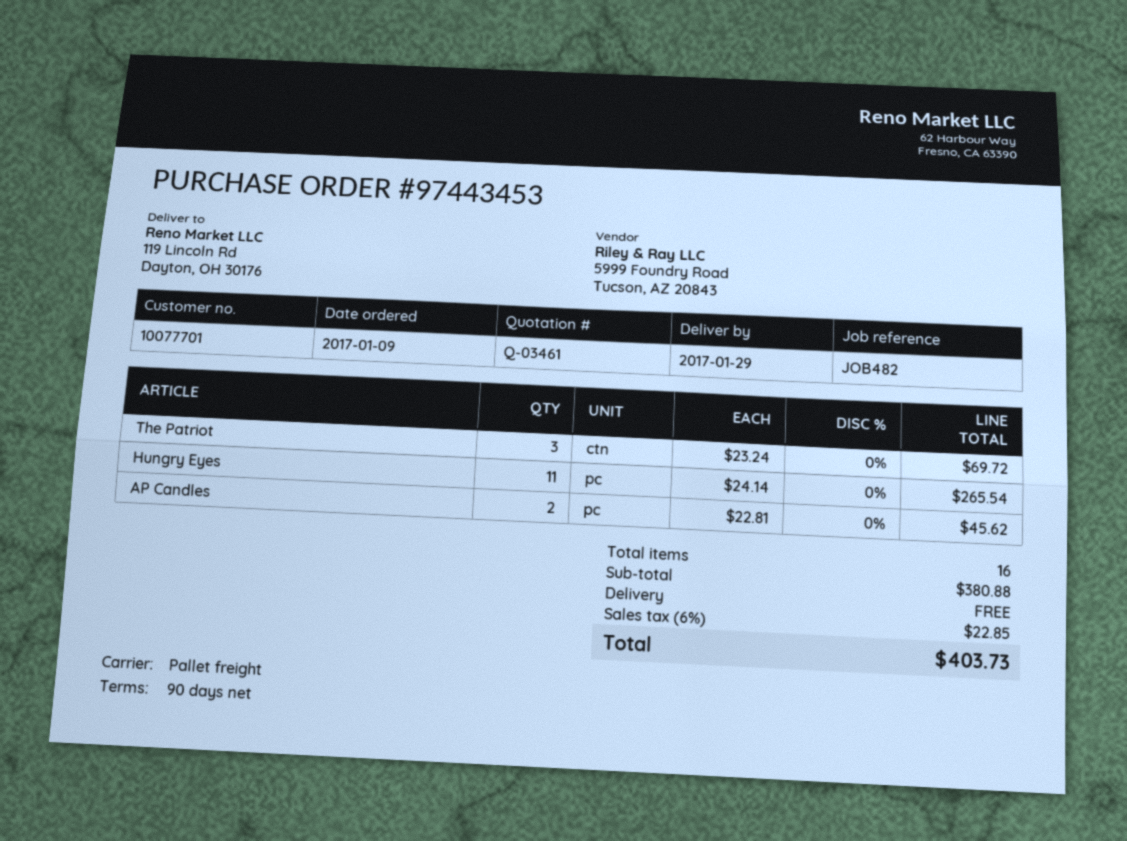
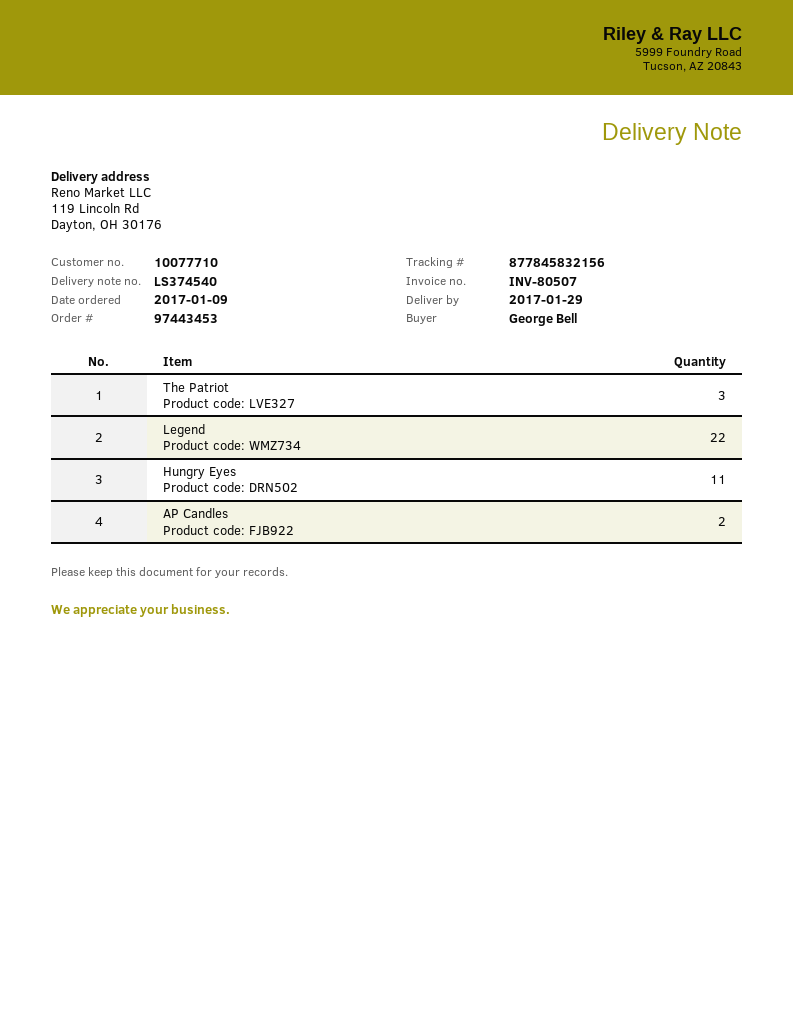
customer number: 10077701 -> 10077710
Legend: none -> 22

